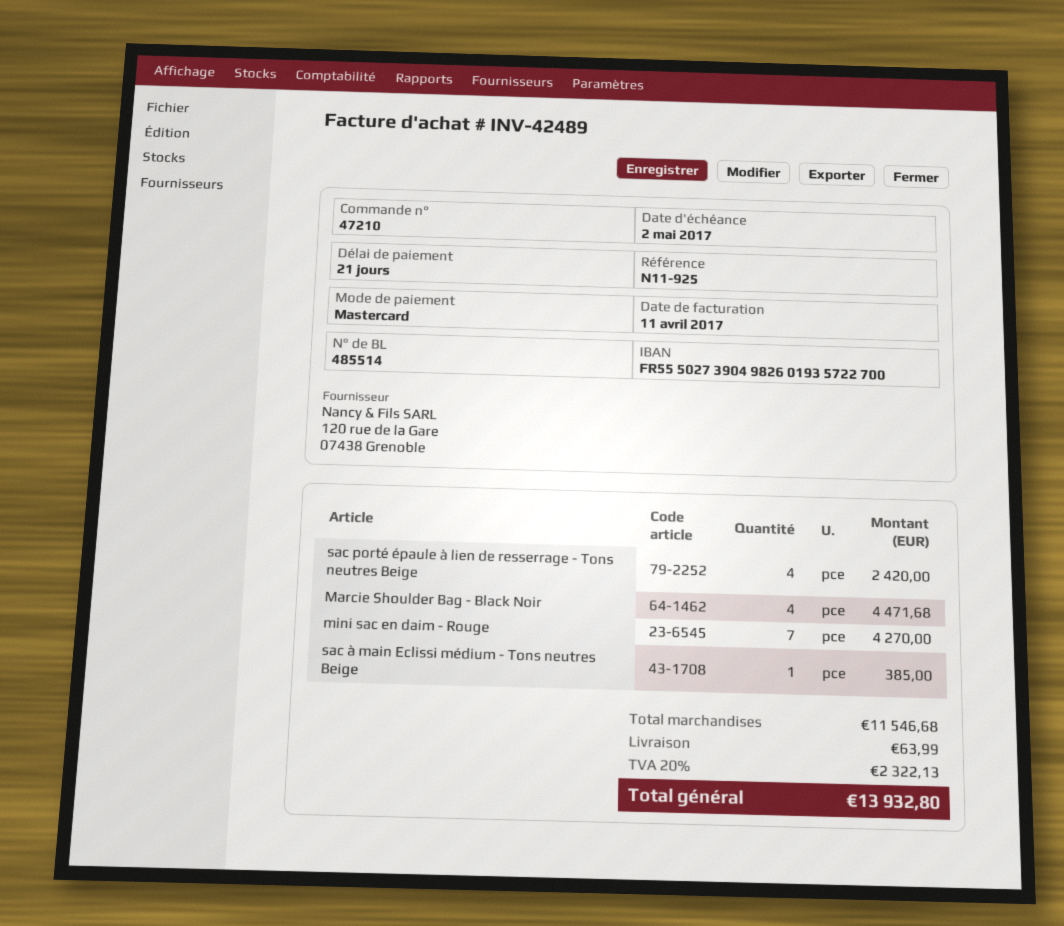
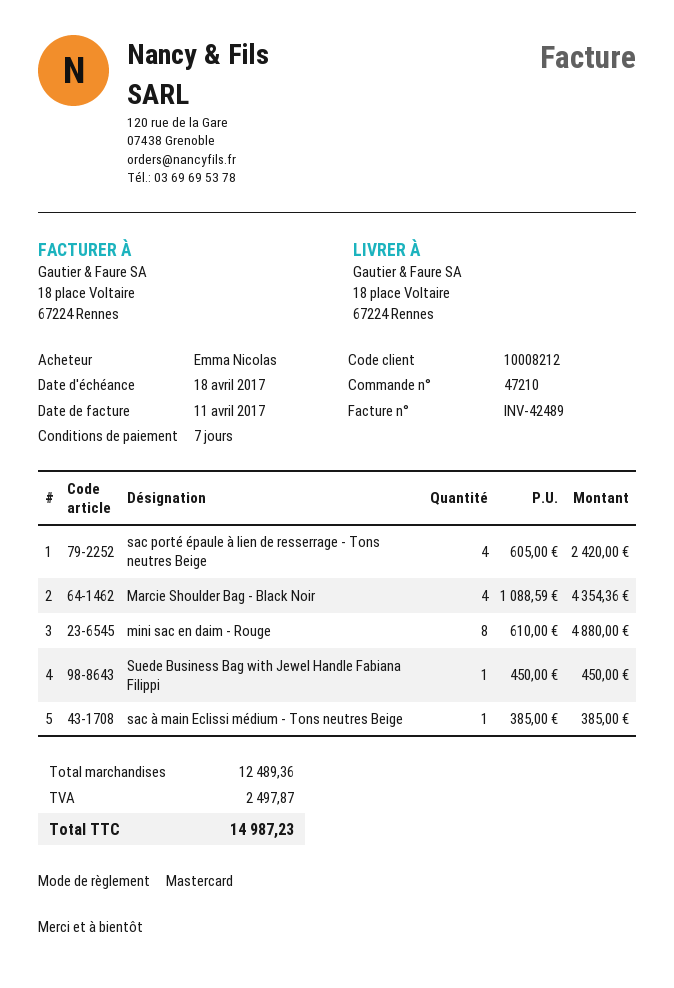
payment terms: 21 days -> 7 days
due date: 2017-05-02 -> 2017-04-18
Marcie Shoulder Bag - Black Noir: 4 for 4471.68 -> 4 for 4354.36
mini sac en daim - Rouge: 7 for 4270.00 -> 8 for 4880.00
Suede Business Bag with Jewel Handle Fabiana Filippi: none -> 1 for 450.00
subtotal: 11546.68 -> 12489.36
shipping: 63.99 -> none
tax: 2322.13 -> 2497.87
total: 13932.80 -> 14987.23

